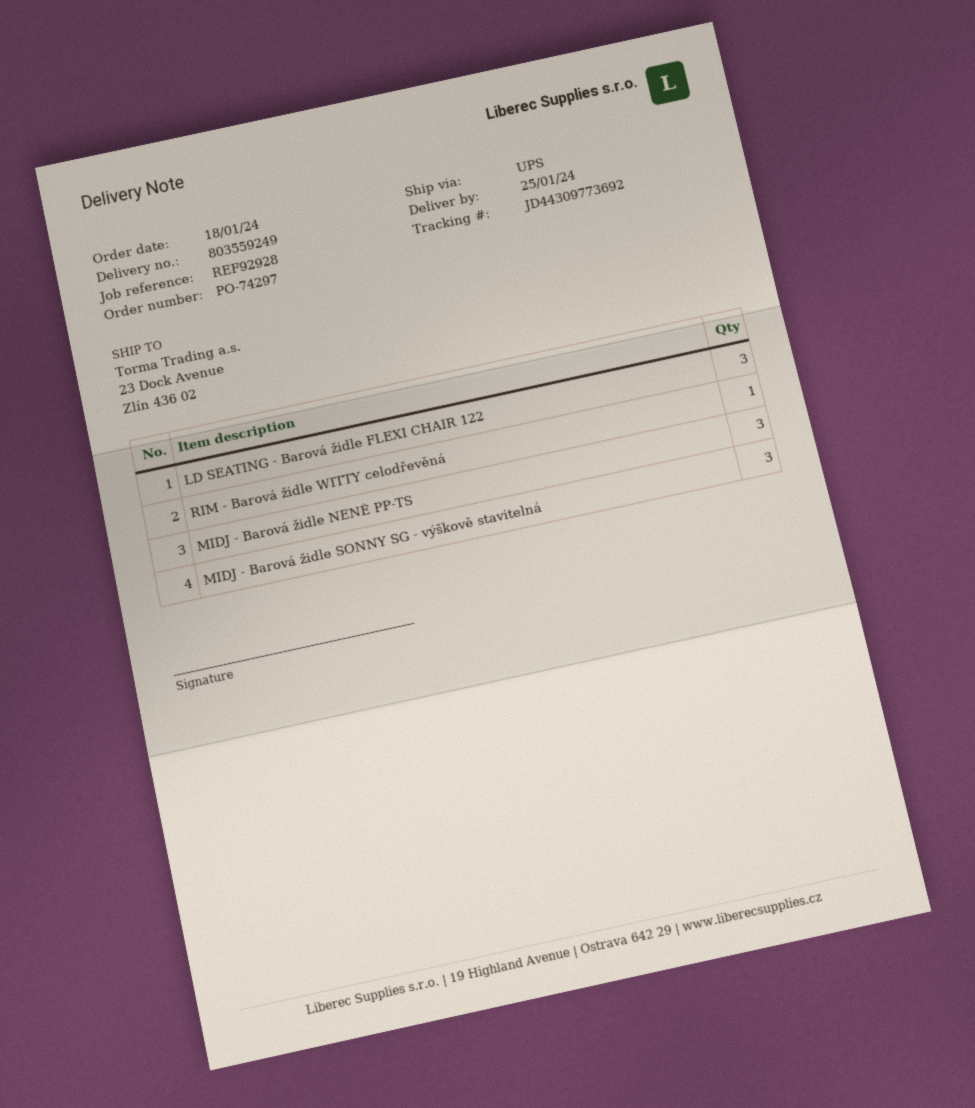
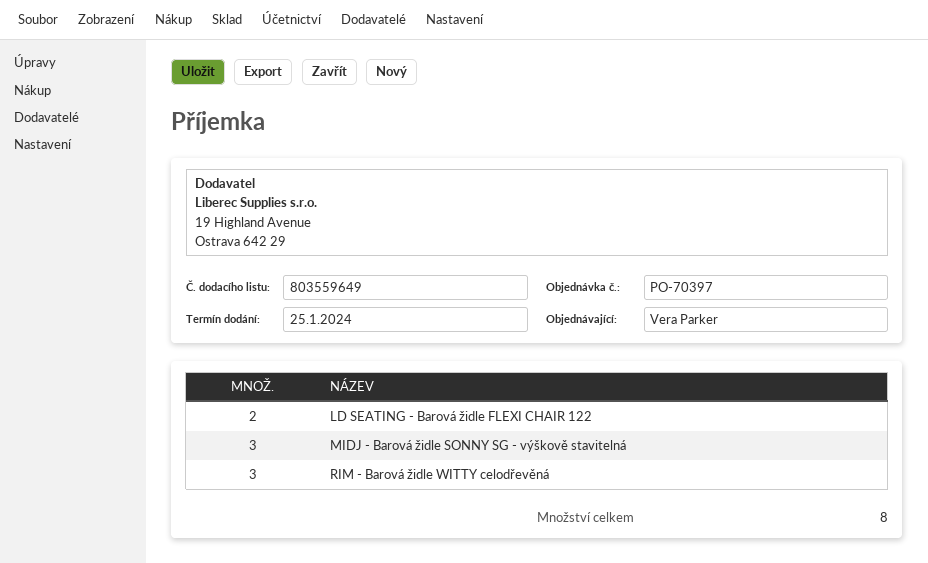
order number: PO-74297 -> PO-70397
delivery note number: 803559249 -> 803559649
LD SEATING - Barová židle FLEXI CHAIR 122: 3 -> 2
RIM - Barová židle WITTY celodřevěná: 1 -> 3
MIDJ - Barová židle NENÈ PP-TS: 3 -> none

